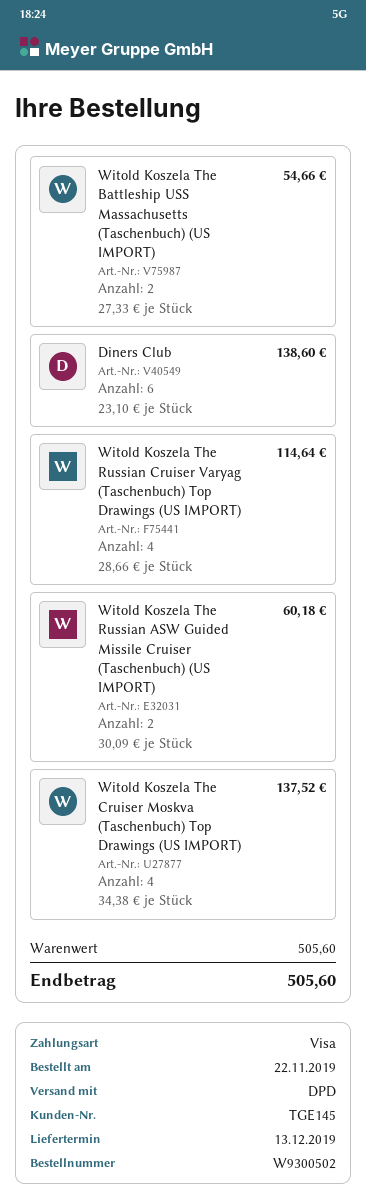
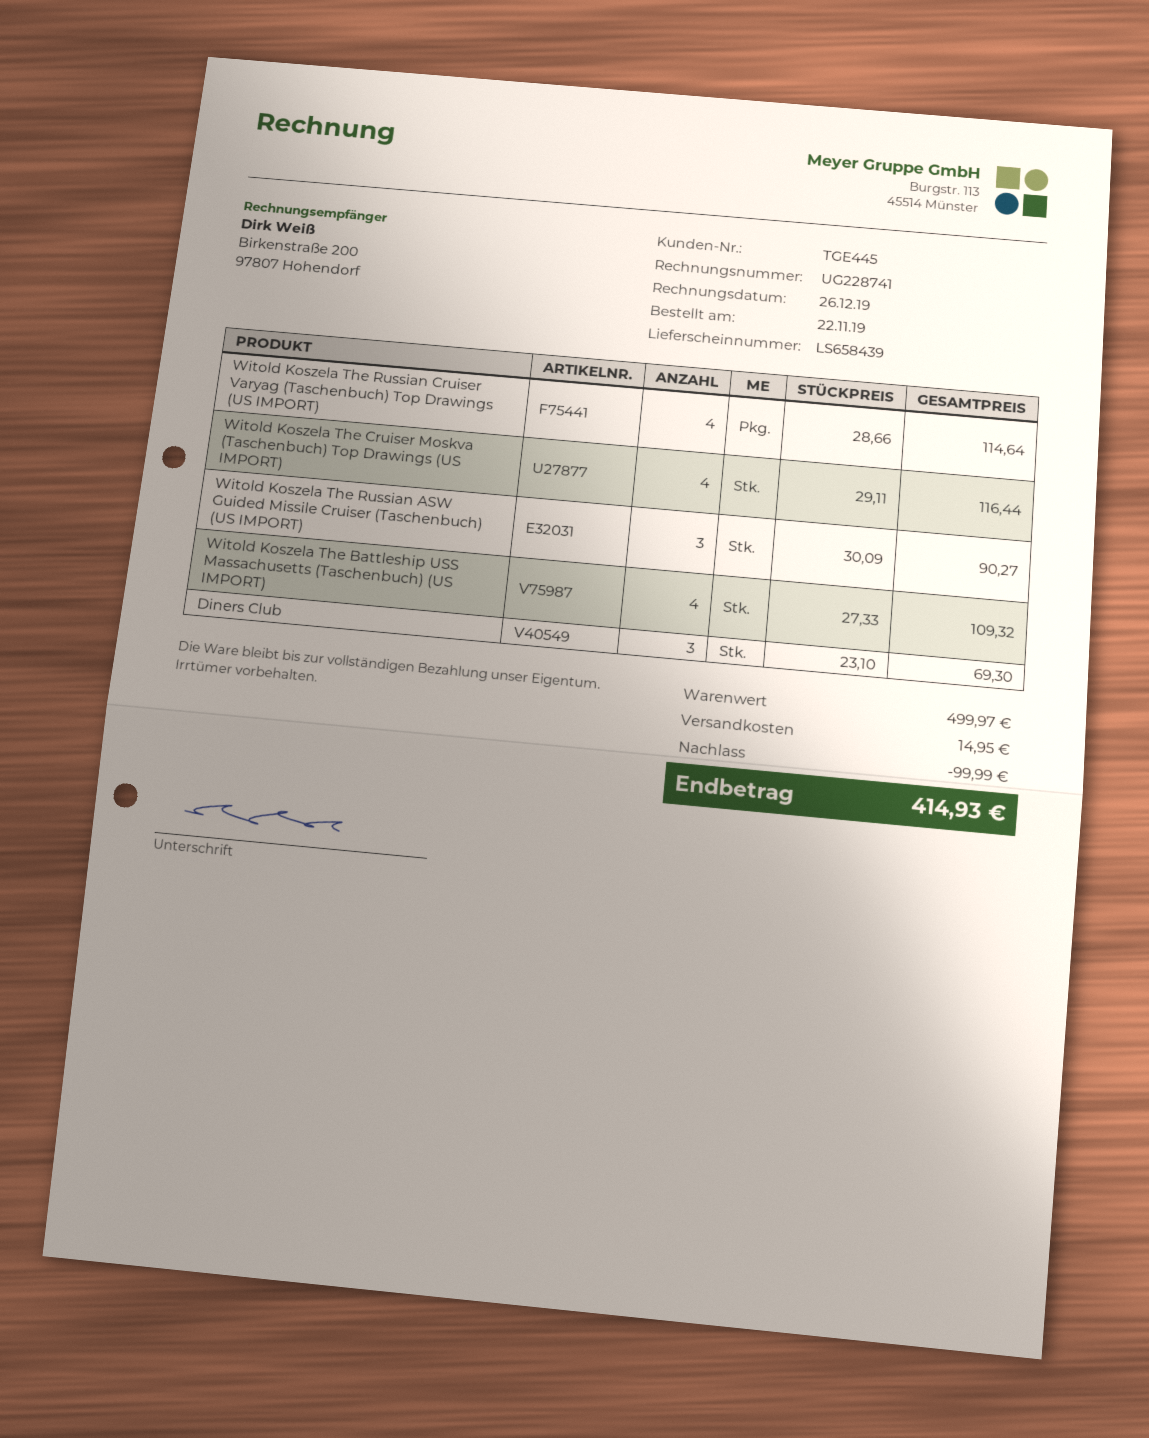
customer number: TGE145 -> TGE445
Witold Koszela The Battleship USS Massachusetts (Taschenbuch) (US IMPORT): 2 x 27.33 = 54.66 -> 4 x 27.33 = 109.32
Diners Club: 6 x 23.10 = 138.60 -> 3 x 23.10 = 69.30
Witold Koszela The Russian ASW Guided Missile Cruiser (Taschenbuch) (US IMPORT): 2 x 30.09 = 60.18 -> 3 x 30.09 = 90.27
Witold Koszela The Cruiser Moskva (Taschenbuch) Top Drawings (US IMPORT): 4 x 34.38 = 137.52 -> 4 x 29.11 = 116.44
subtotal: 505.60 -> 499.97
discount: none -> 99.99
shipping: none -> 14.95
total: 505.60 -> 414.93

